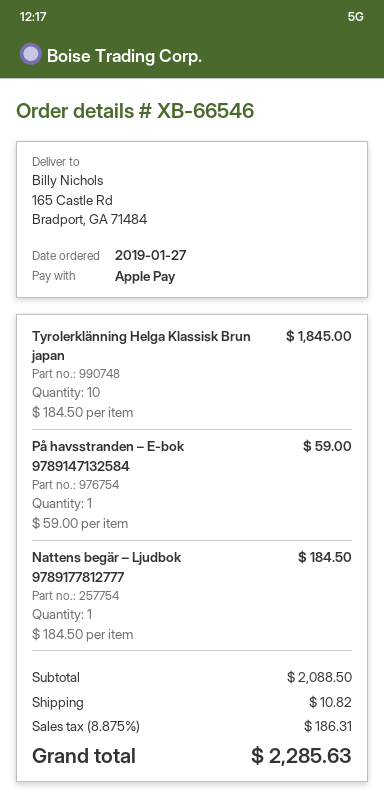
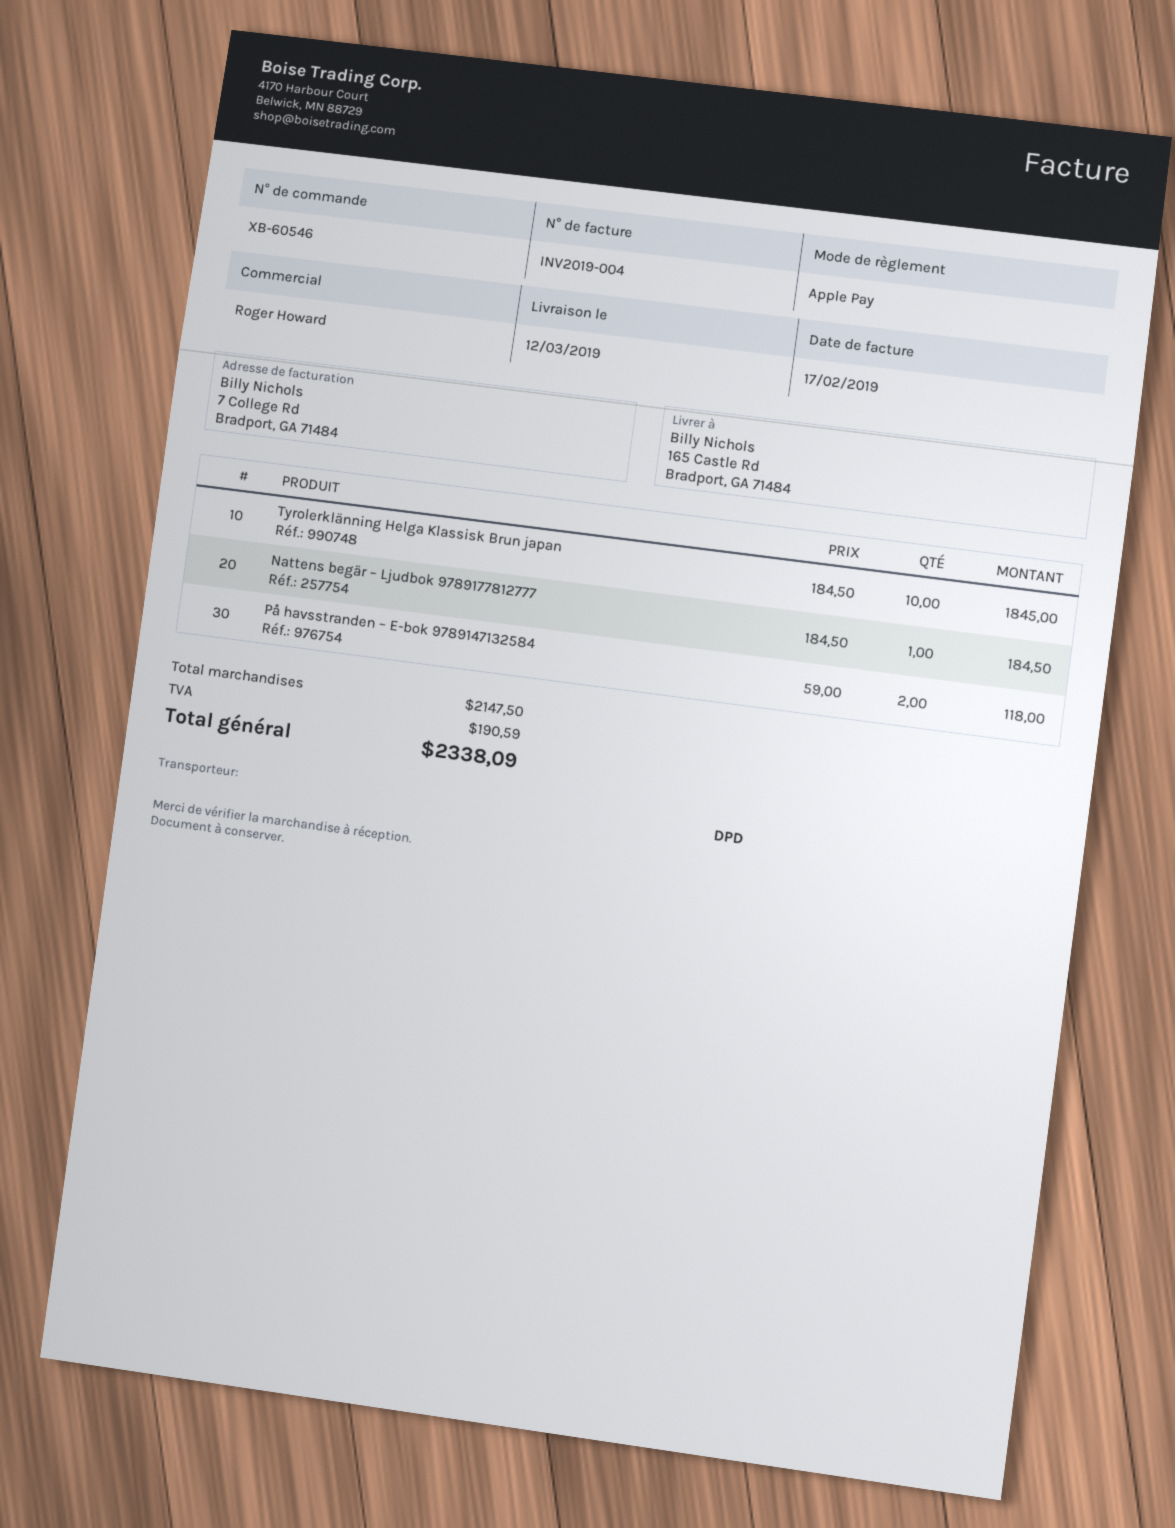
order number: XB-66546 -> XB-60546
På havsstranden – E-bok 9789147132584: 1 x 59.00 = 59.00 -> 2 x 59.00 = 118.00
subtotal: 2088.50 -> 2147.50
shipping: 10.82 -> none
tax: 186.31 -> 190.59
total: 2285.63 -> 2338.09

